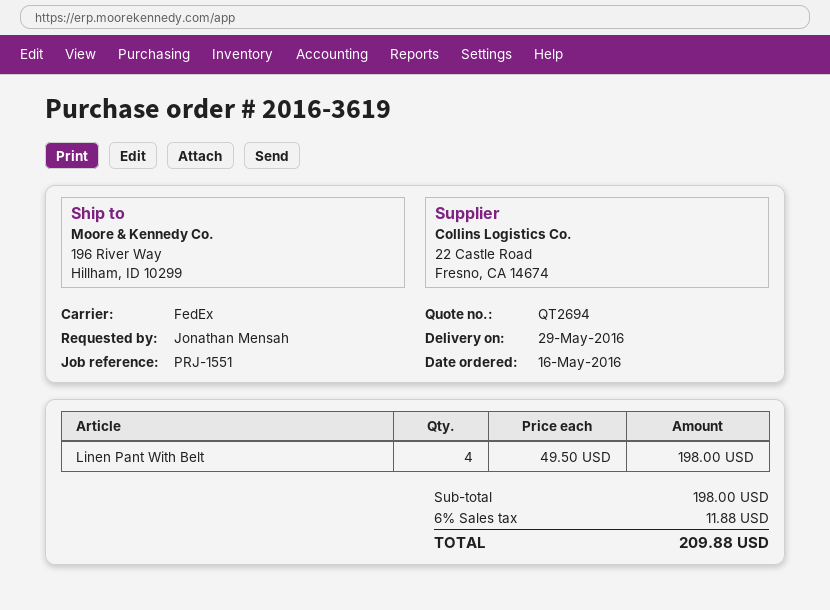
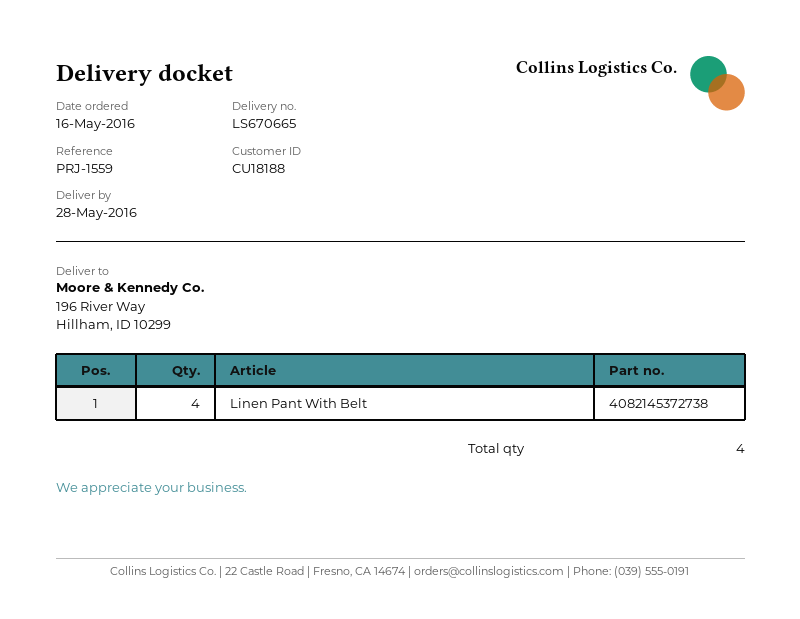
delivery date: 2016-05-29 -> 2016-05-28
reference: PRJ-1551 -> PRJ-1559

